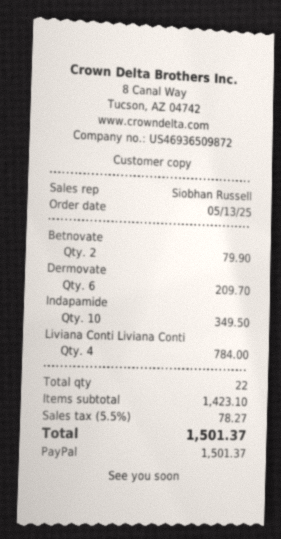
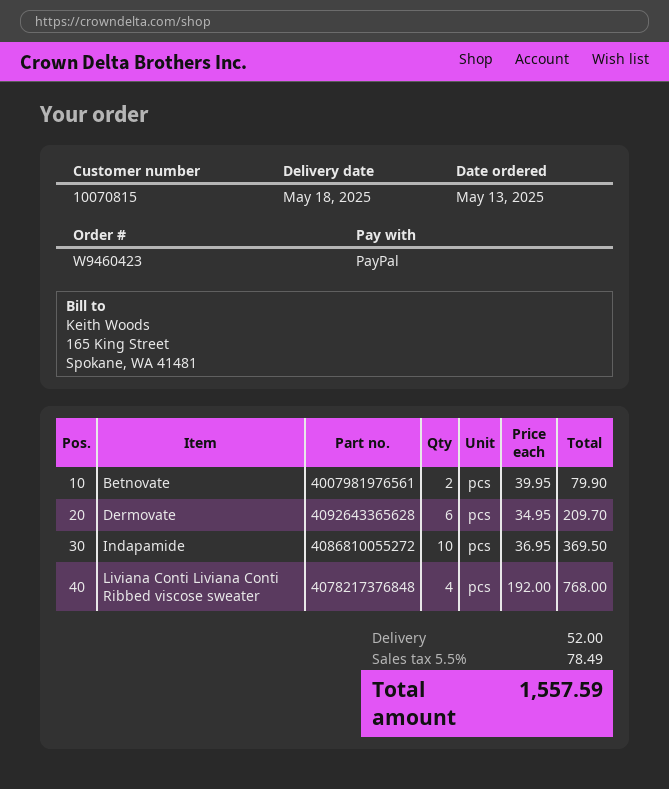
Indapamide: 10 for 349.50 -> 10 for 369.50
Liviana Conti Liviana Conti: 4 for 784.00 -> 4 for 768.00
shipping: none -> 52.00
tax: 5.5% = 78.27 -> 5.5% = 78.49
total: 1501.37 -> 1557.59

